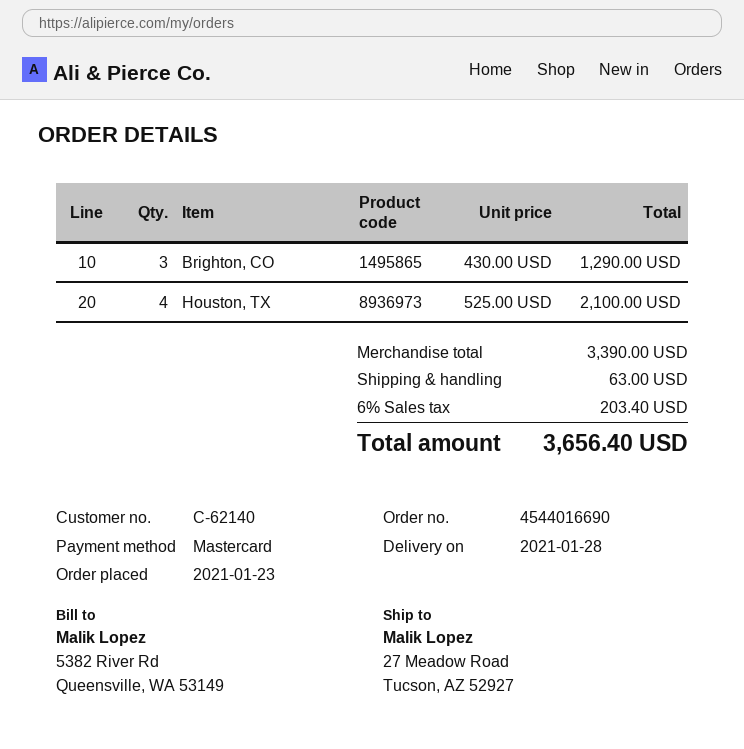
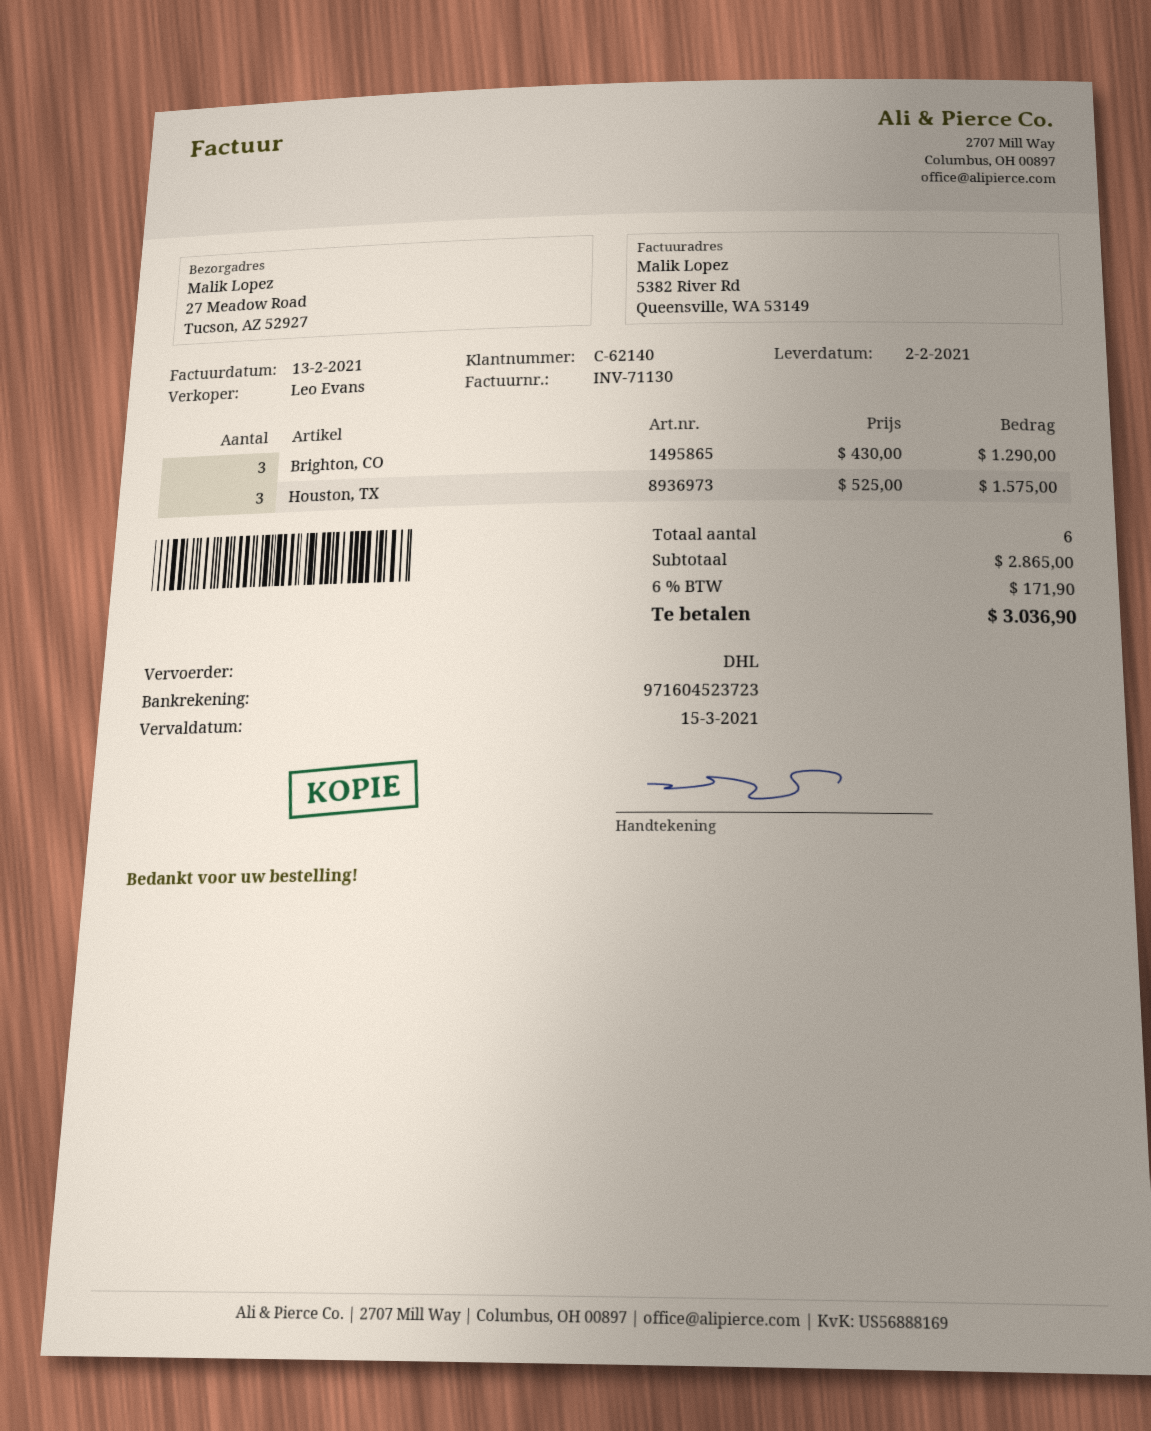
delivery date: 2021-01-28 -> 2021-02-02
Houston, TX: 4 x 525.00 = 2100.00 -> 3 x 525.00 = 1575.00
subtotal: 3390.00 -> 2865.00
shipping: 63.00 -> none
tax: 6% = 203.40 -> 6% = 171.90
total: 3656.40 -> 3036.90

